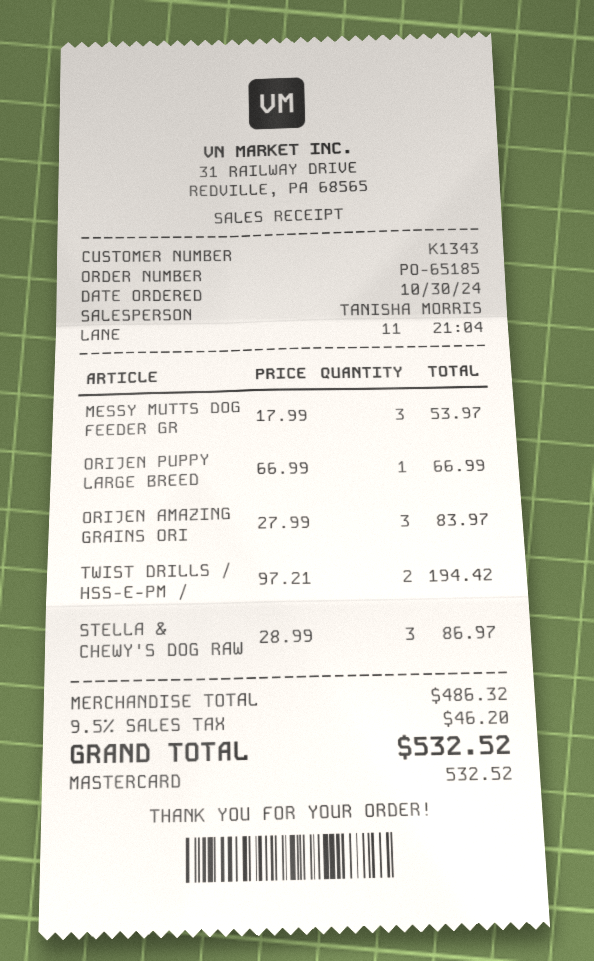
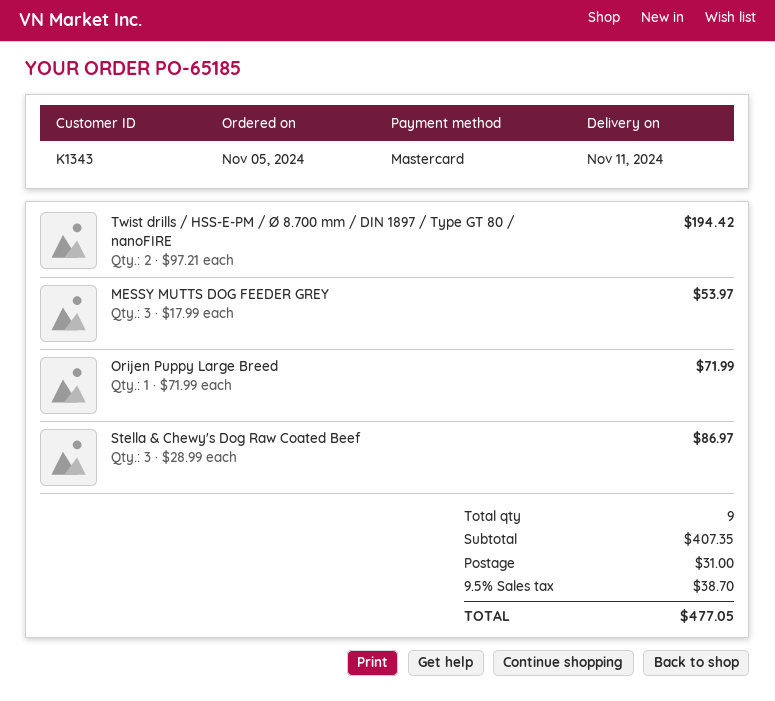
order date: 2024-10-30 -> 2024-11-05
ORIJEN PUPPY LARGE BREED: 1 x 66.99 = 66.99 -> 1 x 71.99 = 71.99
ORIJEN AMAZING GRAINS ORI: 3 x 27.99 = 83.97 -> none
subtotal: 486.32 -> 407.35
shipping: none -> 31.00
tax: 9.5% = 46.20 -> 9.5% = 38.70
total: 532.52 -> 477.05

